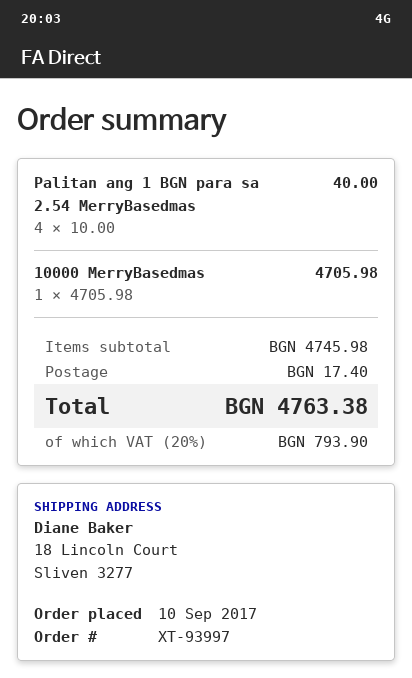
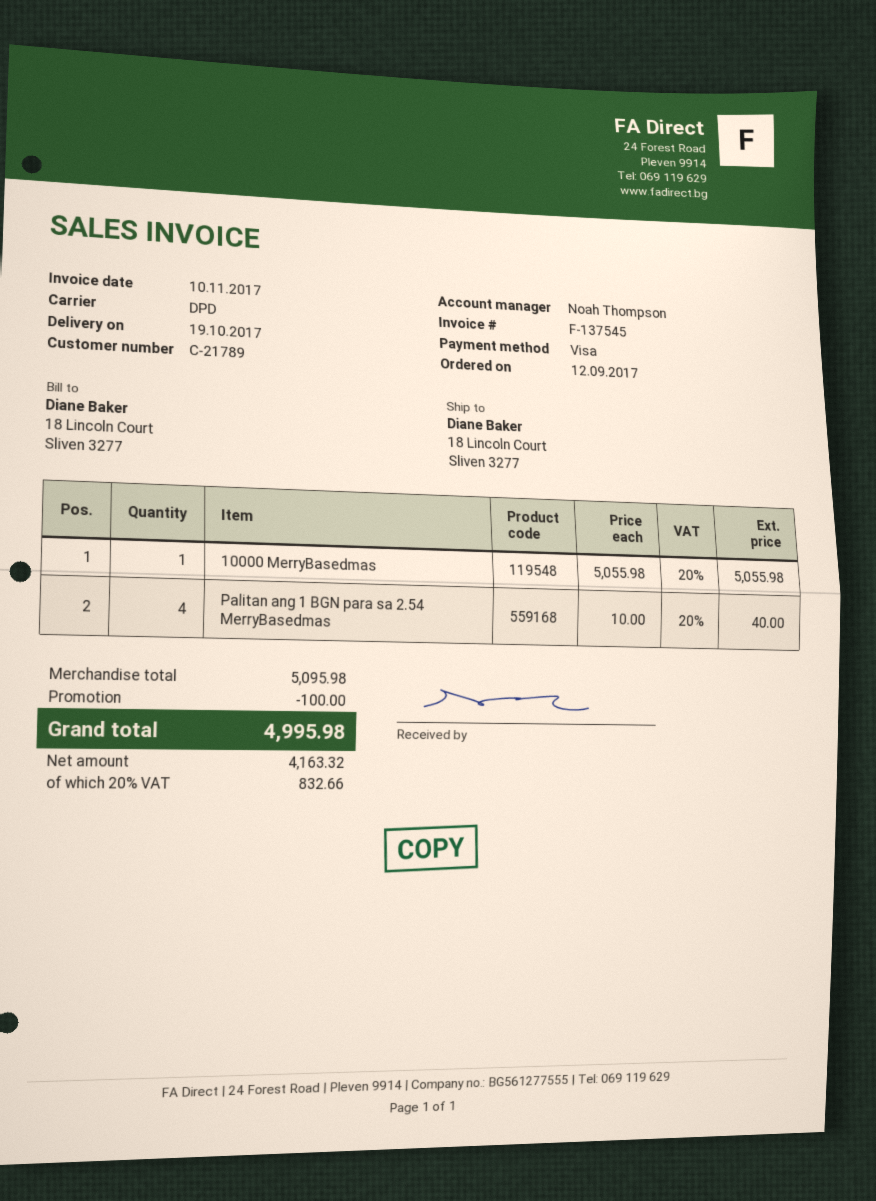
order date: 2017-09-10 -> 2017-09-12
10000 MerryBasedmas: 1 x 4705.98 = 4705.98 -> 1 x 5055.98 = 5055.98
subtotal: 4745.98 -> 5095.98
discount: none -> 100.00
shipping: 17.40 -> none
tax: 20% = 793.90 -> 20% = 832.66
total: 4763.38 -> 4995.98

